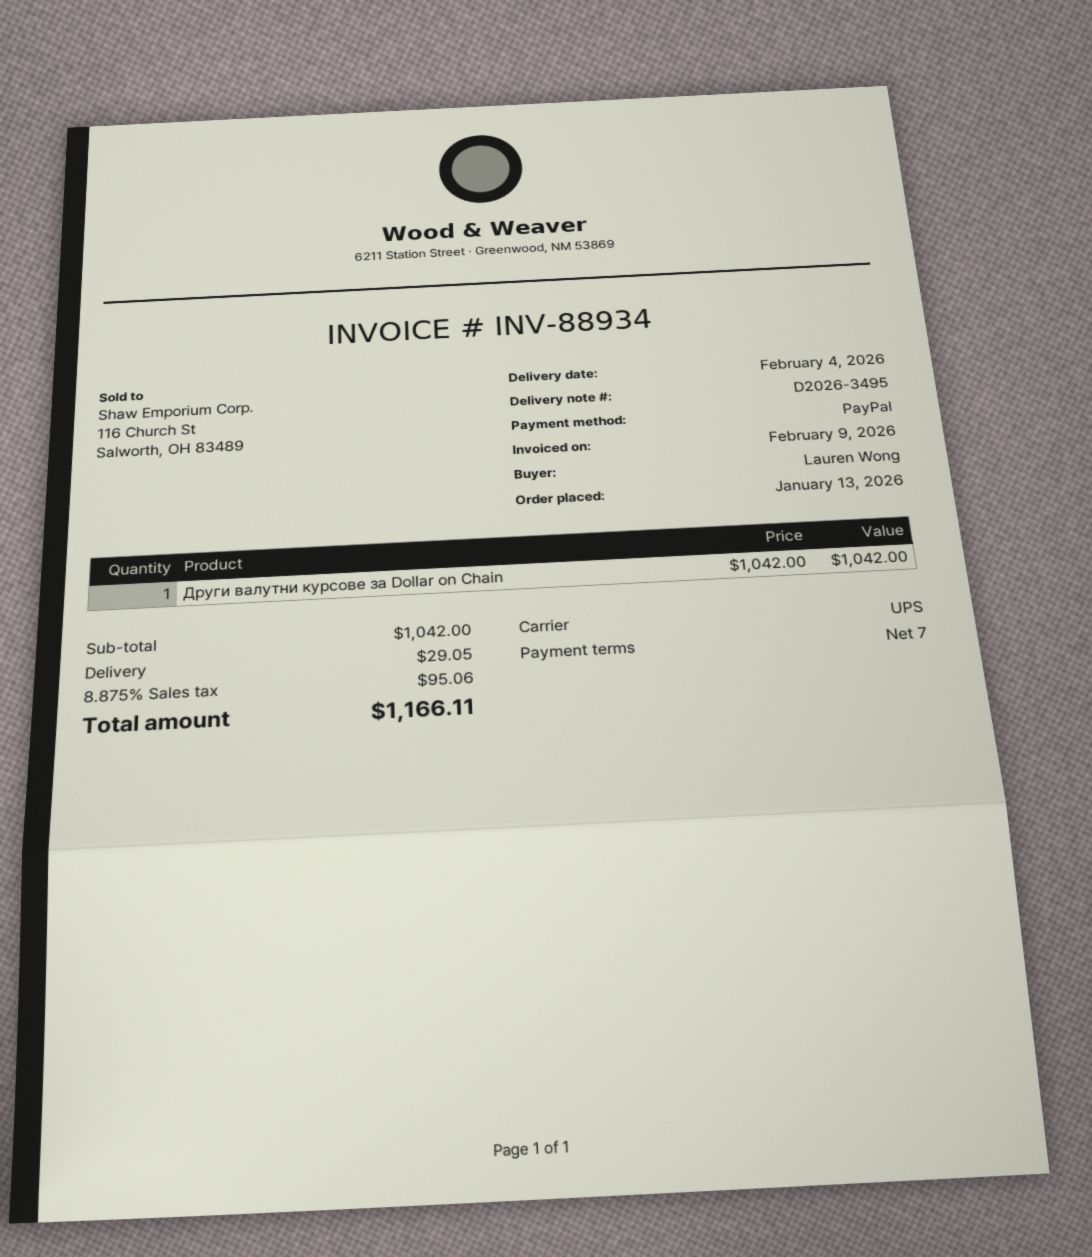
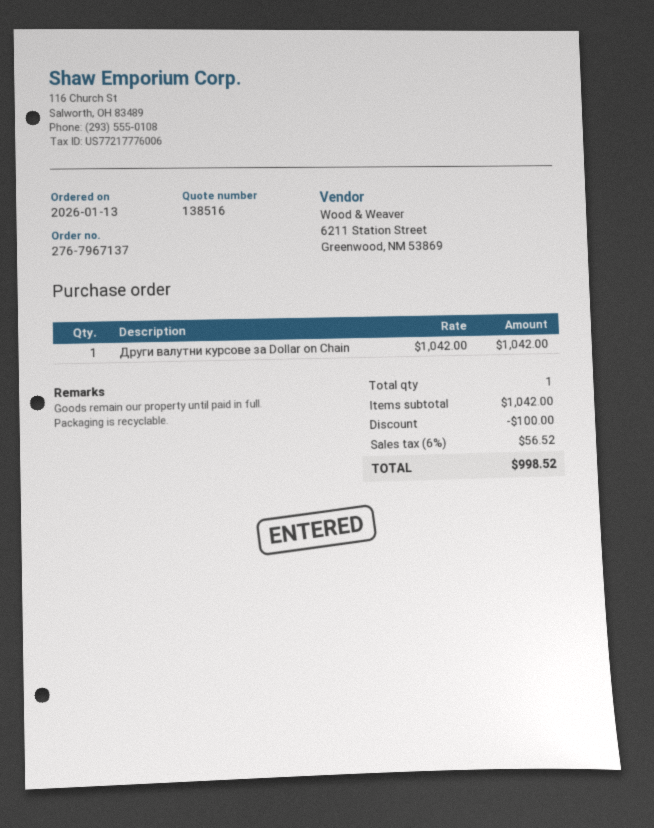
discount: none -> 100.00
shipping: 29.05 -> none
tax: 8.875% = 95.06 -> 6% = 56.52
total: 1166.11 -> 998.52

